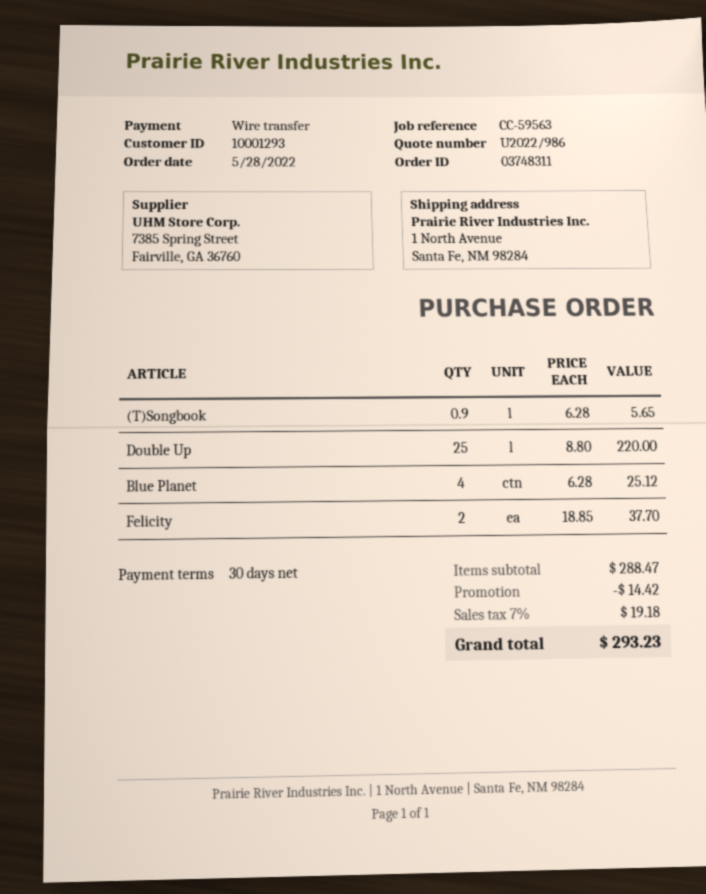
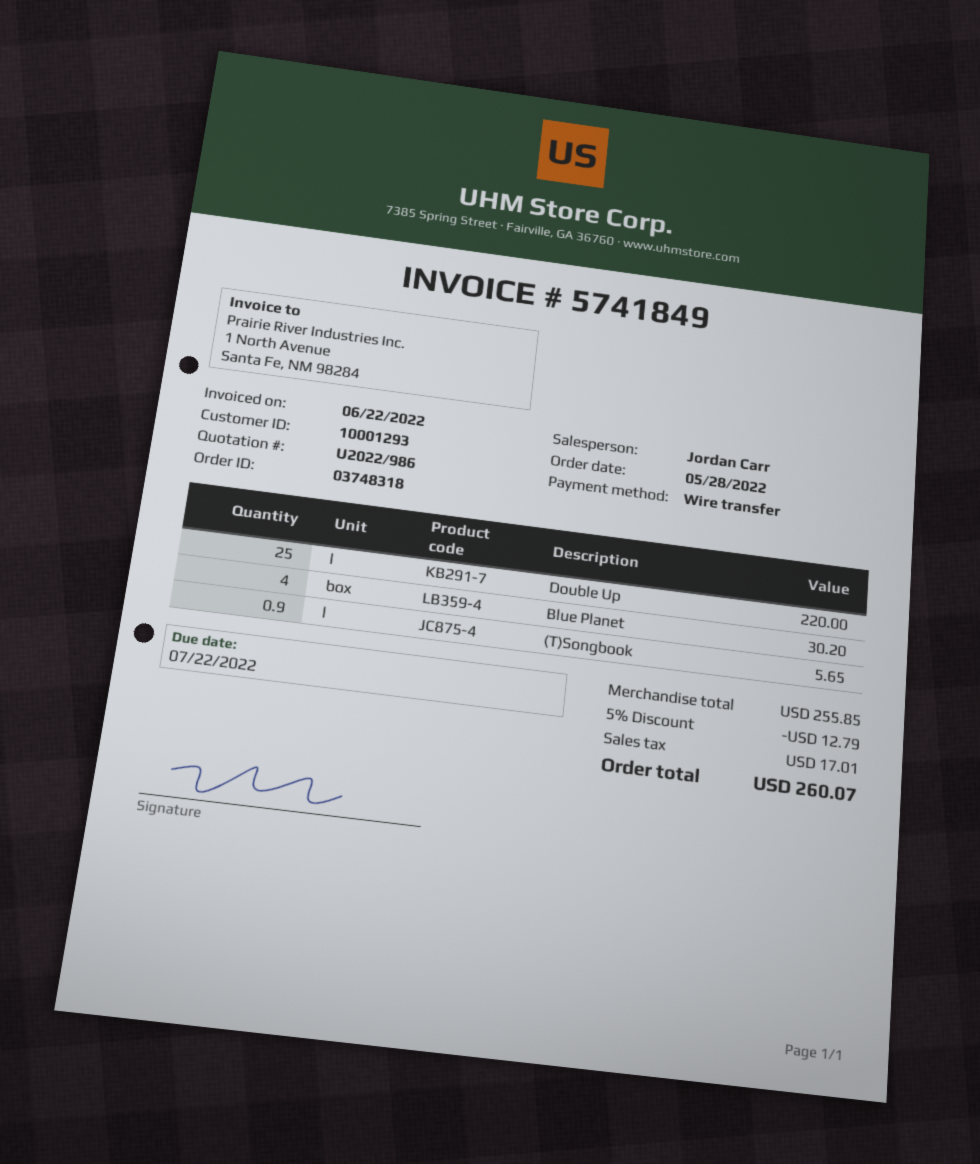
order number: 03748311 -> 03748318
Blue Planet: 4 for 25.12 -> 4 for 30.20
Felicity: 2 for 37.70 -> none
subtotal: 288.47 -> 255.85
discount: 14.42 -> 12.79
tax: 19.18 -> 17.01
total: 293.23 -> 260.07

